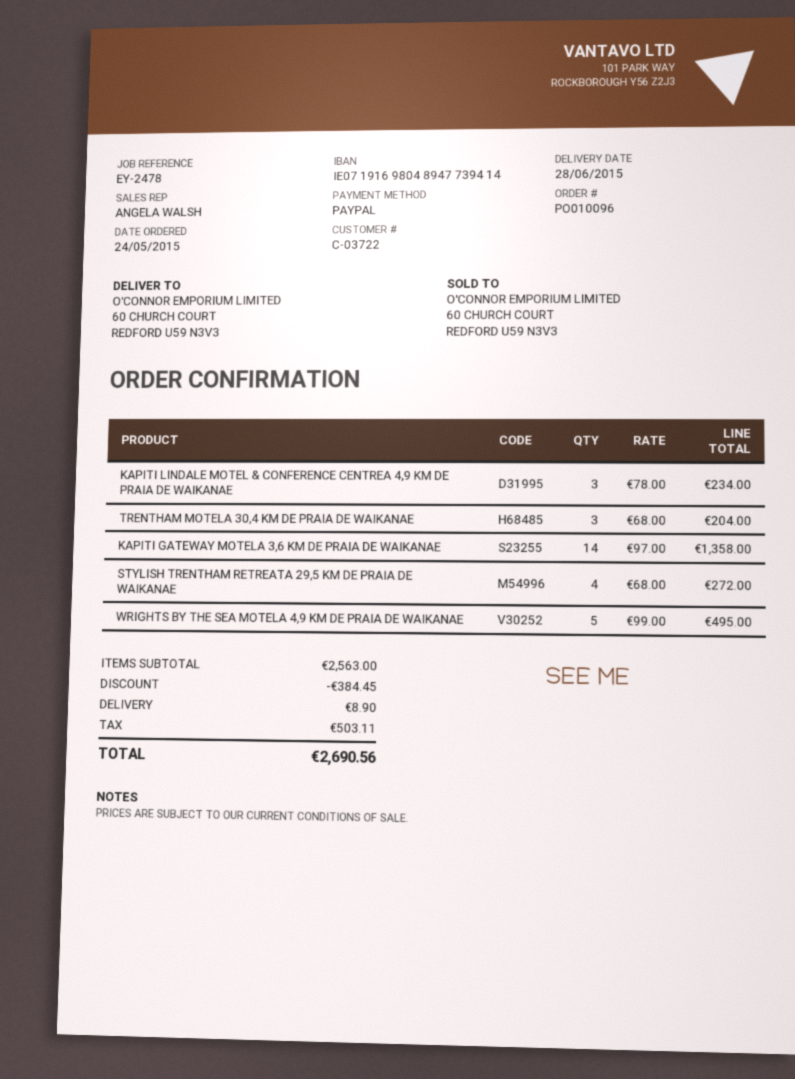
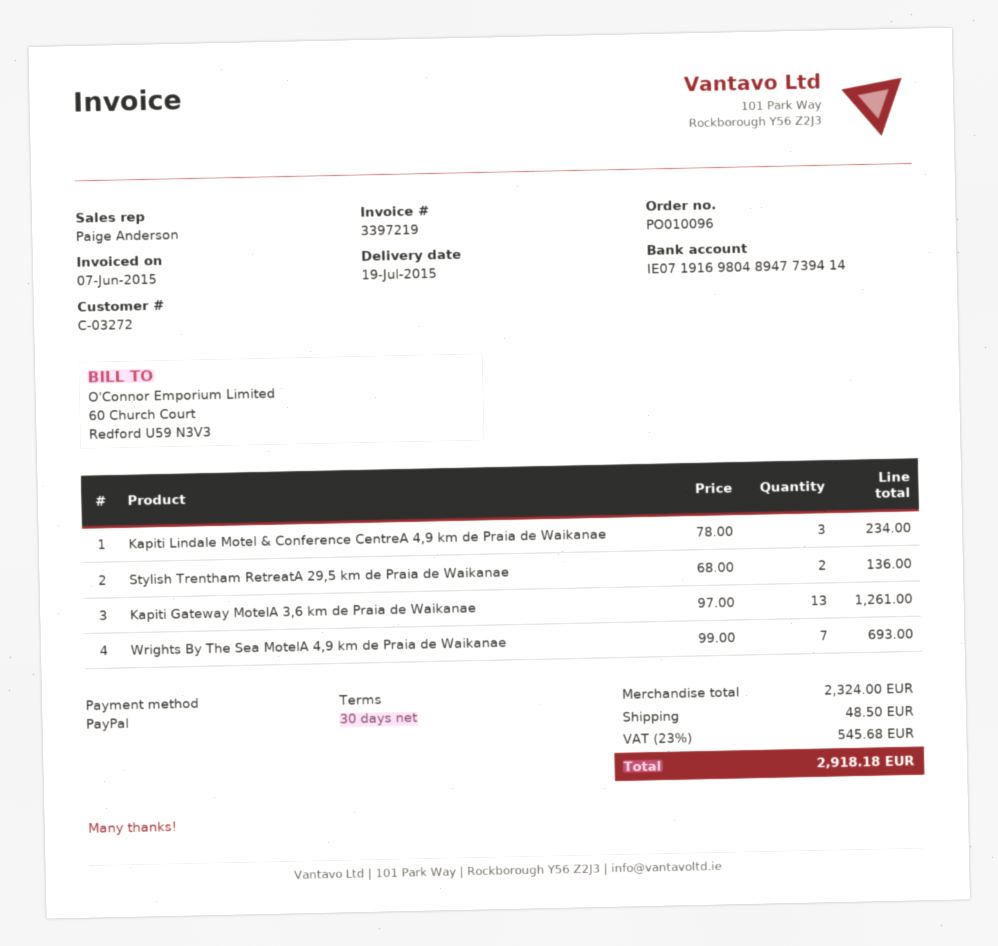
delivery date: 2015-06-28 -> 2015-07-19
customer number: C-03722 -> C-03272
sales rep: ANGELA WALSH -> Paige Anderson
TRENTHAM MOTELA 30,4 KM DE PRAIA DE WAIKANAE: 3 x 68.00 = 204.00 -> none
KAPITI GATEWAY MOTELA 3,6 KM DE PRAIA DE WAIKANAE: 14 x 97.00 = 1358.00 -> 13 x 97.00 = 1261.00
STYLISH TRENTHAM RETREATA 29,5 KM DE PRAIA DE WAIKANAE: 4 x 68.00 = 272.00 -> 2 x 68.00 = 136.00
WRIGHTS BY THE SEA MOTELA 4,9 KM DE PRAIA DE WAIKANAE: 5 x 99.00 = 495.00 -> 7 x 99.00 = 693.00
subtotal: 2563.00 -> 2324.00
discount: 384.45 -> none
shipping: 8.90 -> 48.50
tax: 503.11 -> 545.68
total: 2690.56 -> 2918.18

